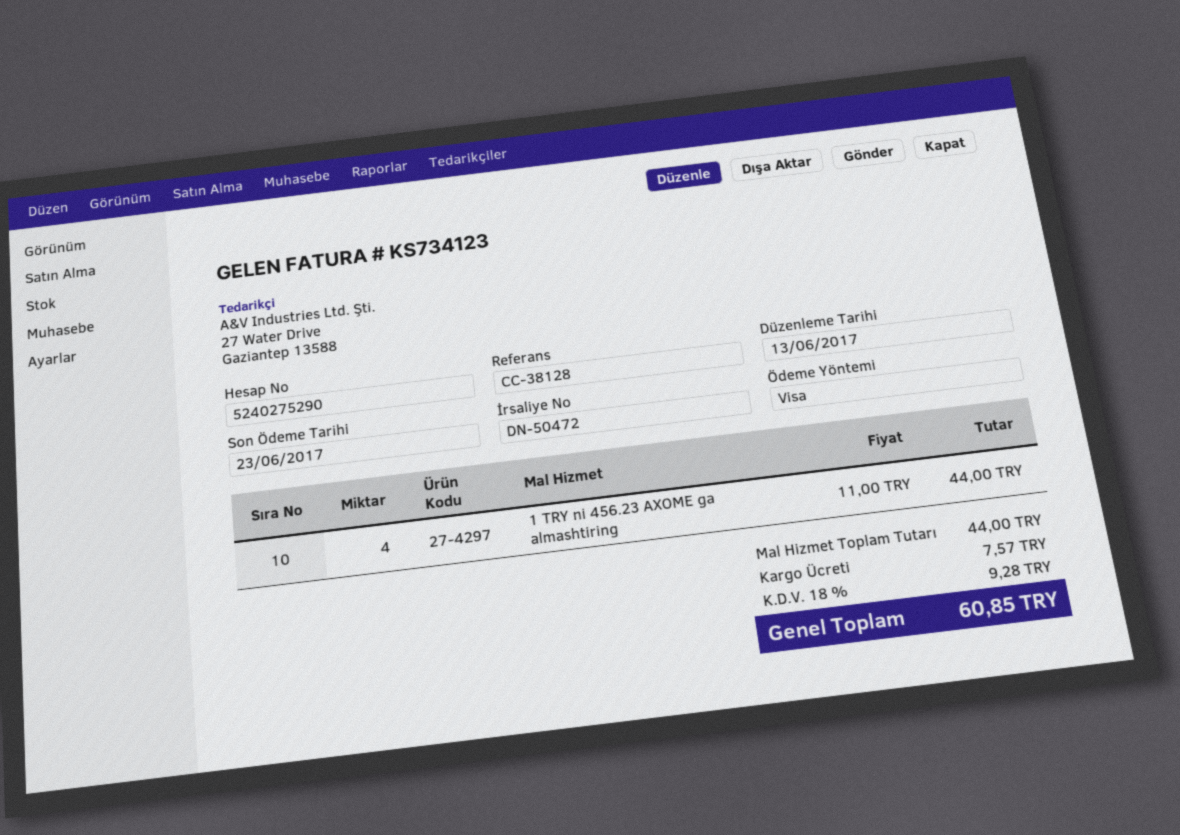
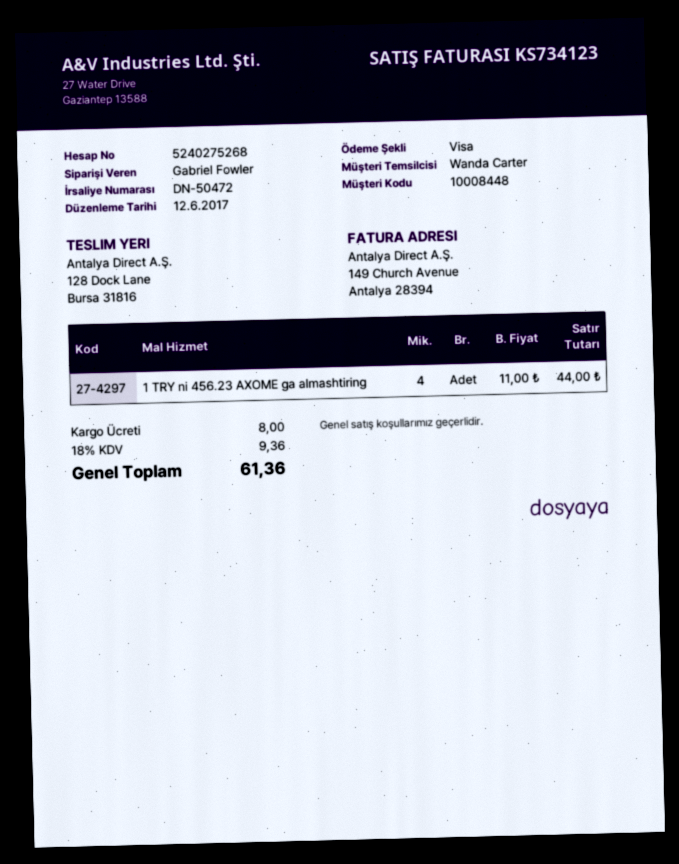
invoice date: 2017-06-13 -> 2017-06-12
bank account: 5240275290 -> 5240275268
shipping: 7.57 -> 8.00
tax: 18% = 9.28 -> 18% = 9.36
total: 60.85 -> 61.36

